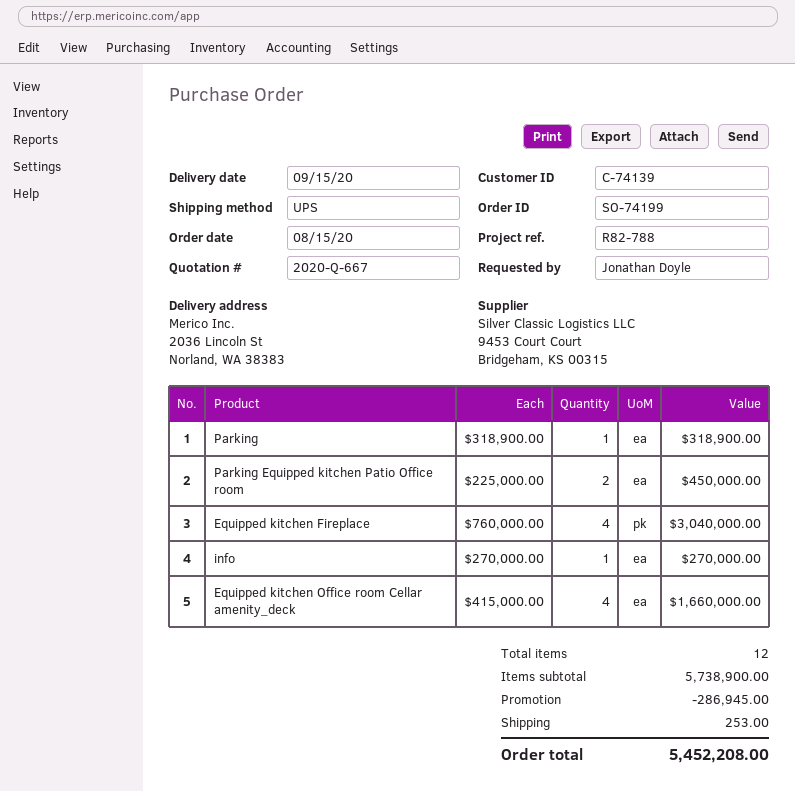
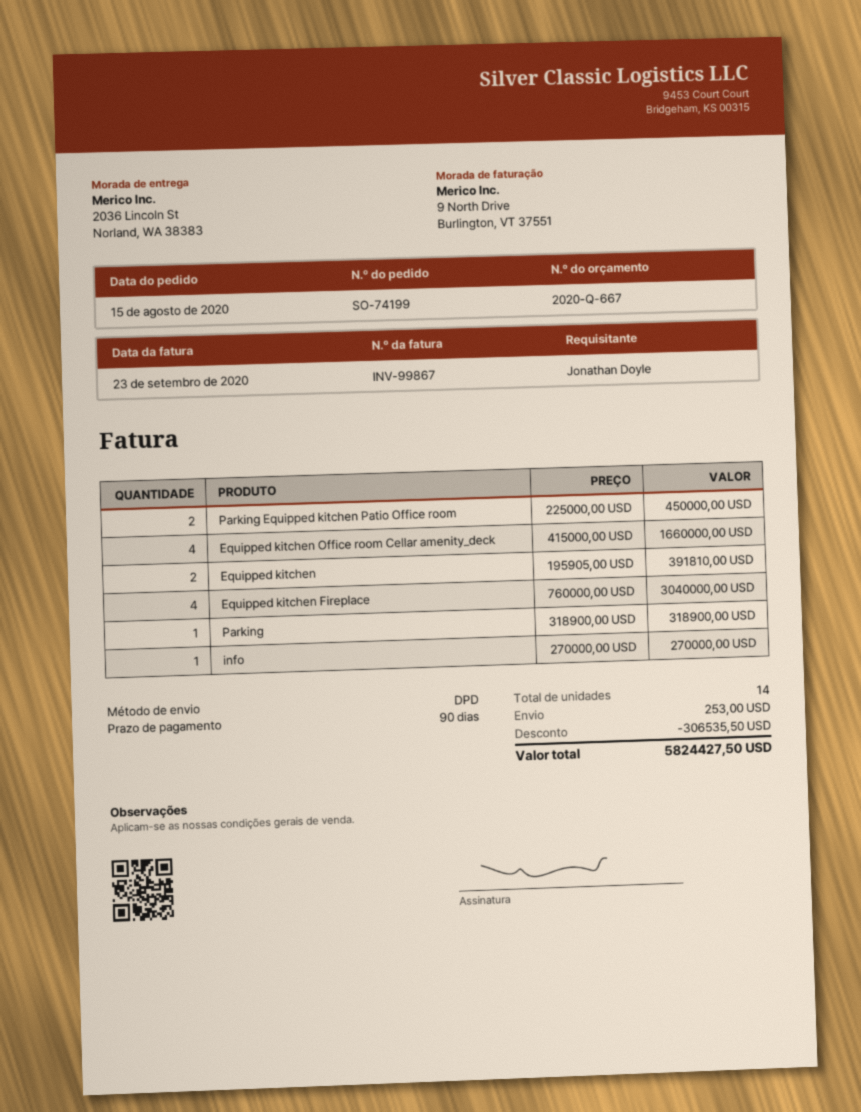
shipping method: UPS -> DPD
Equipped kitchen: none -> 2 x 195905.00 = 391810.00
total quantity: 12 -> 14
discount: 286945.00 -> 306535.50
total: 5452208.00 -> 5824427.50

